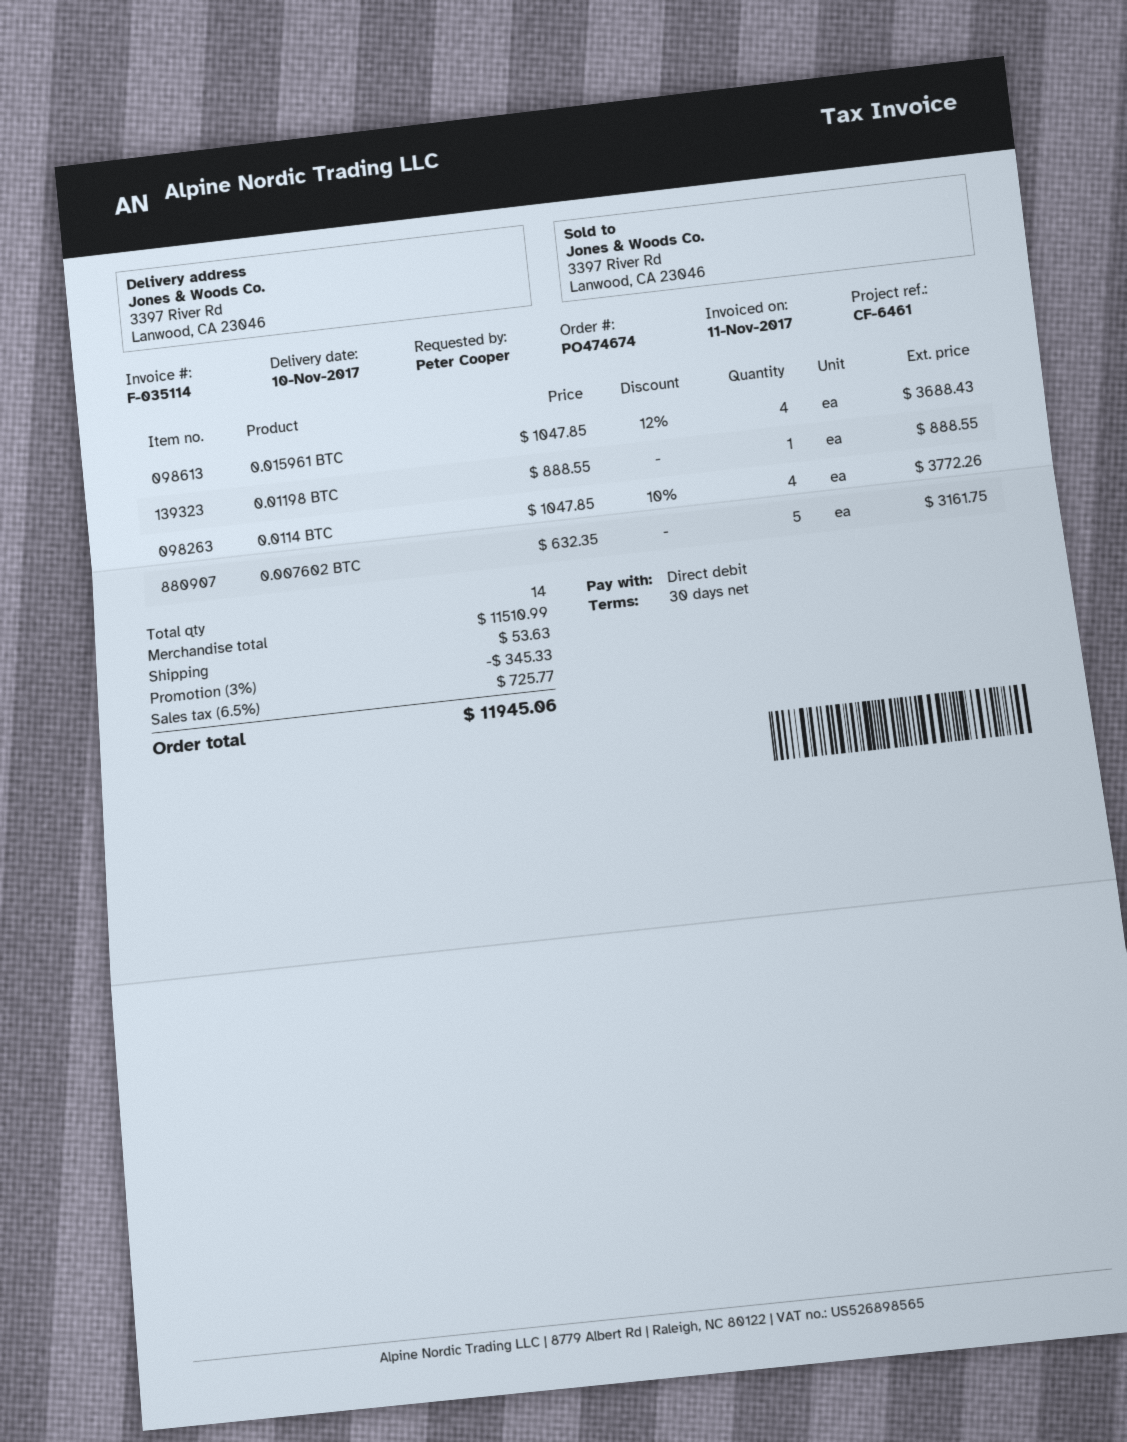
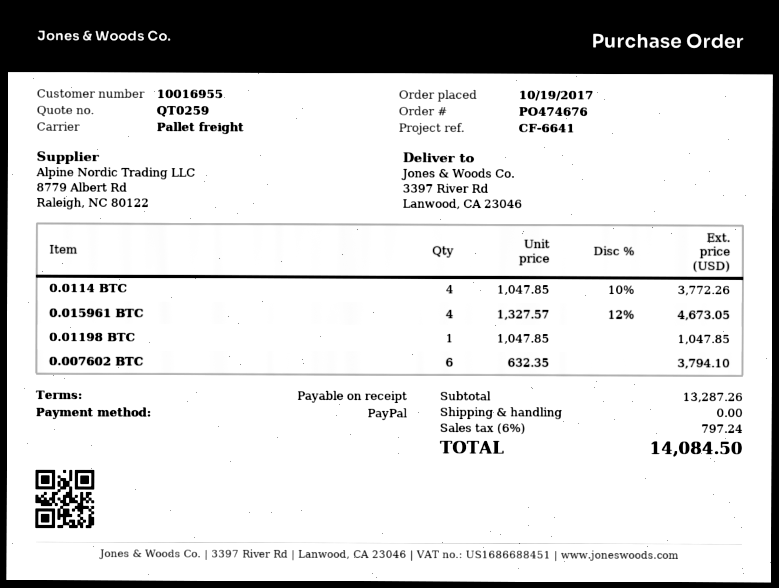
order number: PO474674 -> PO474676
payment terms: 30 days -> on receipt
reference: CF-6461 -> CF-6641
payment method: direct debit -> PayPal
0.015961 BTC: 4 x 1047.85 - 12% = 3688.43 -> 4 x 1327.57 - 12% = 4673.05
0.01198 BTC: 1 x 888.55 = 888.55 -> 1 x 1047.85 = 1047.85
0.007602 BTC: 5 x 632.35 = 3161.75 -> 6 x 632.35 = 3794.10
subtotal: 11510.99 -> 13287.26
discount: 3% = 345.33 -> none
shipping: 53.63 -> 0.00
tax: 6.5% = 725.77 -> 6% = 797.24
total: 11945.06 -> 14084.50

